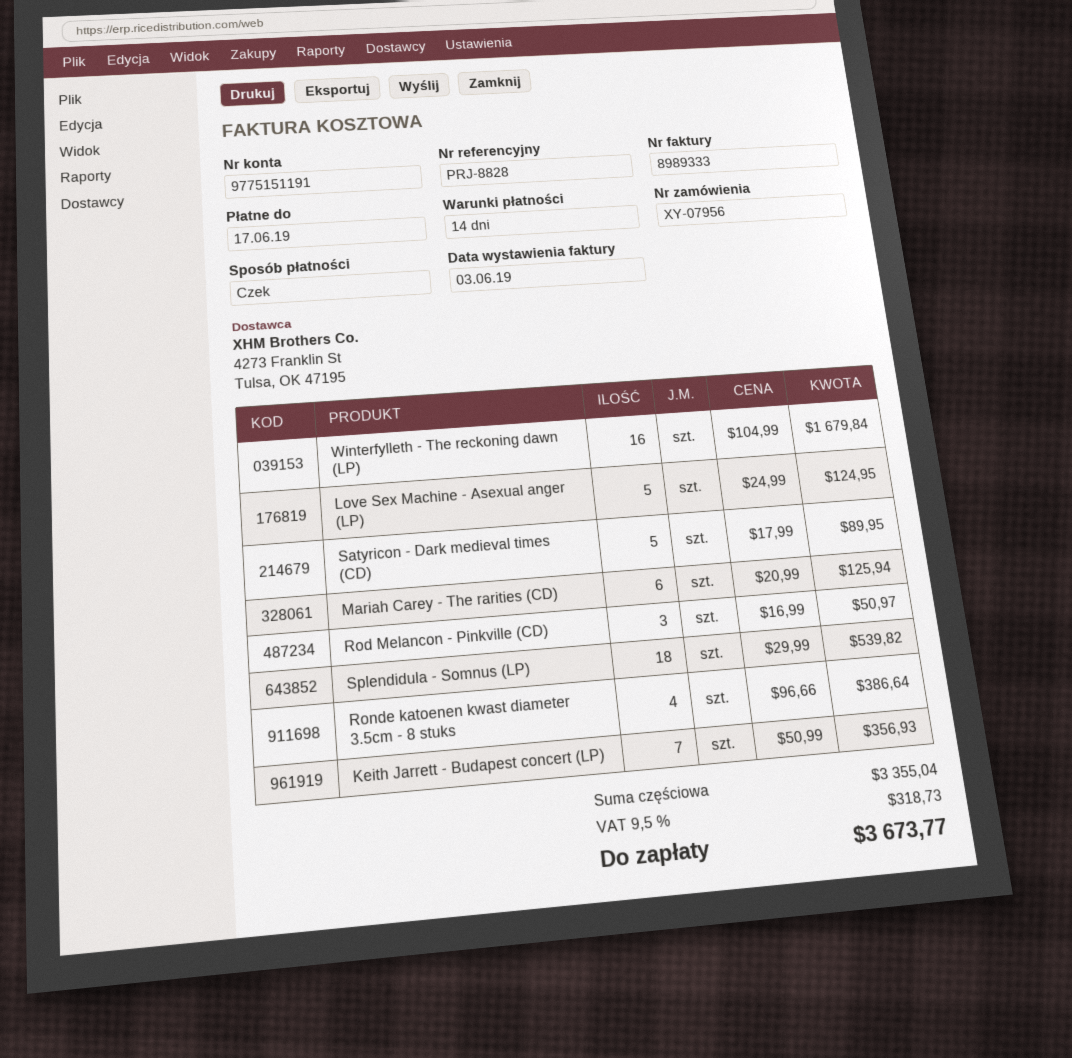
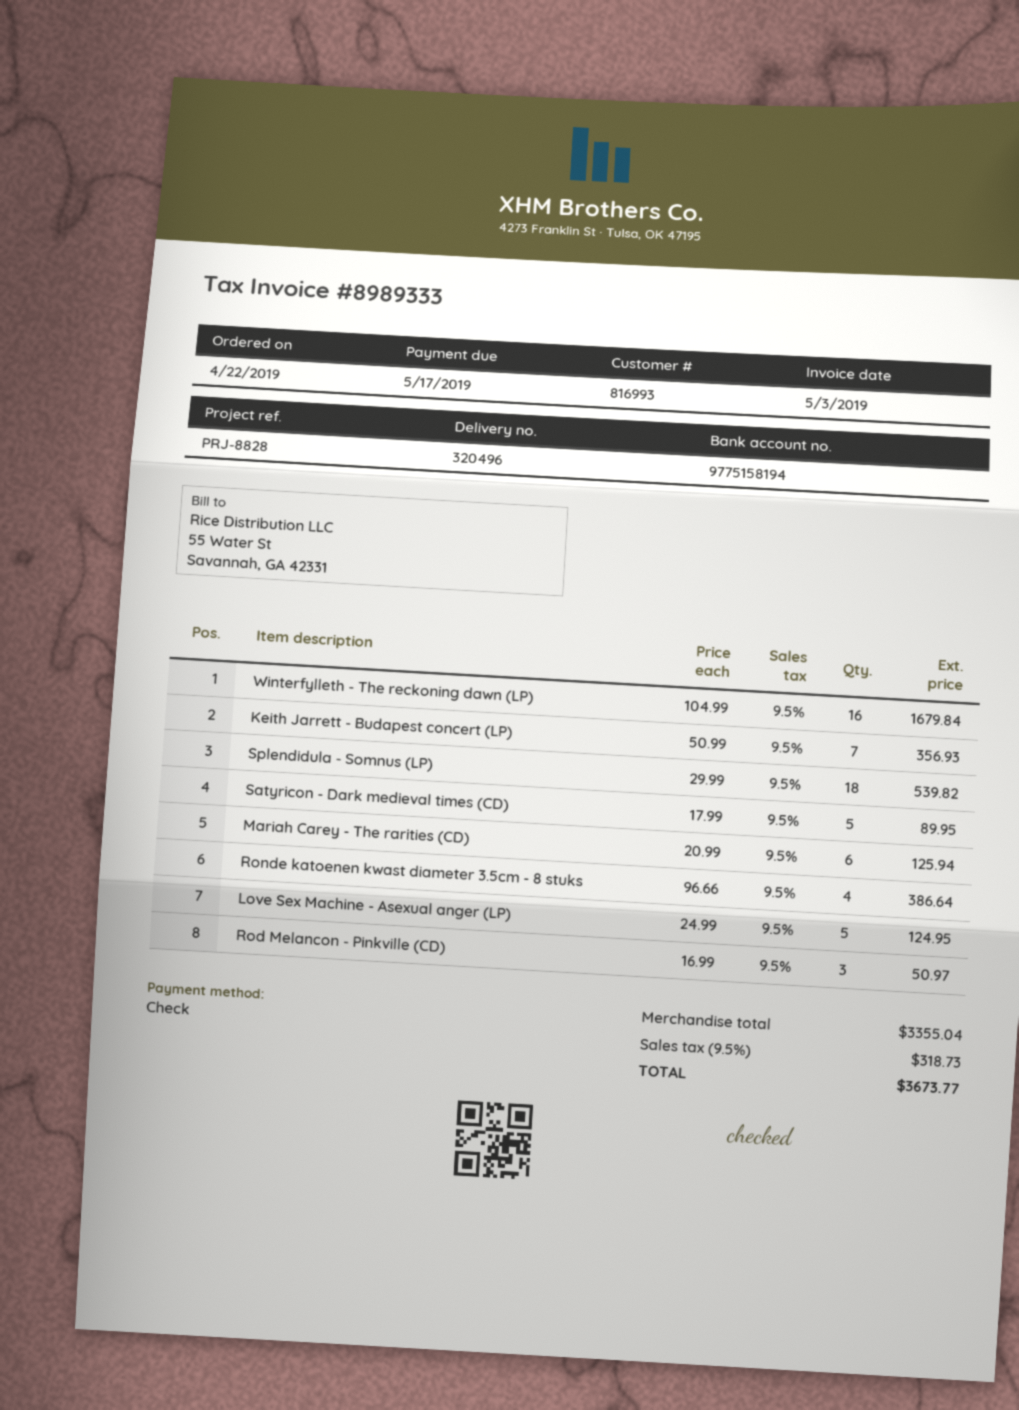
invoice date: 2019-06-03 -> 2019-05-03
due date: 2019-06-17 -> 2019-05-17
bank account: 9775151191 -> 9775158194

